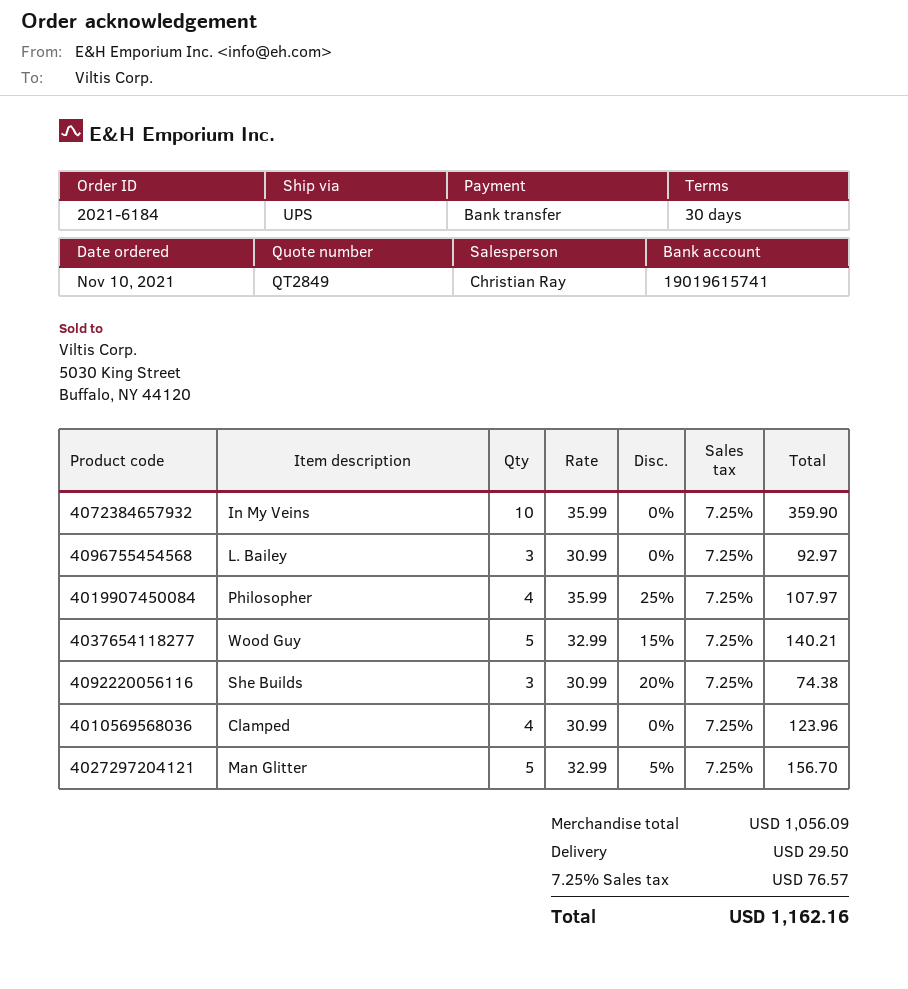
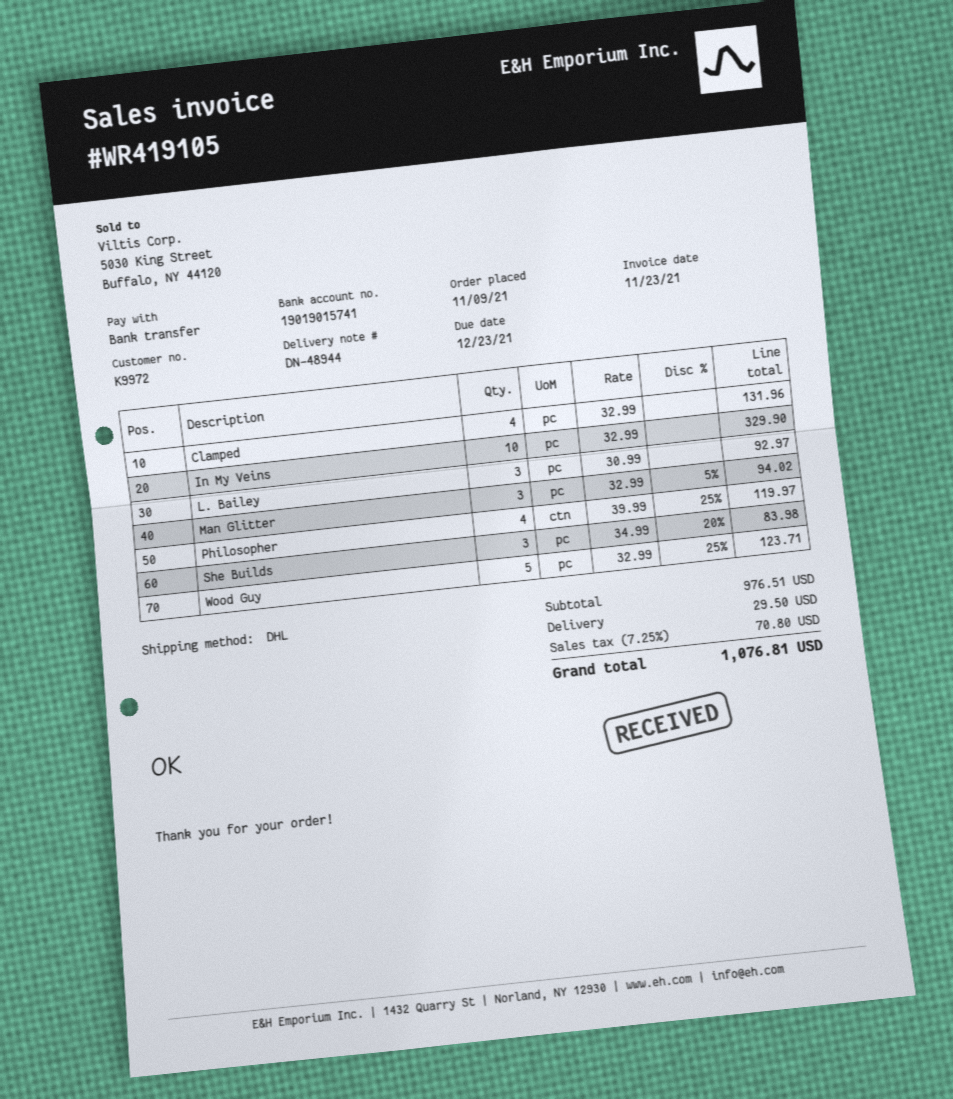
order date: 2021-11-10 -> 2021-11-09
bank account: 19019615741 -> 19019015741
shipping method: UPS -> DHL
In My Veins: 10 x 35.99 = 359.90 -> 10 x 32.99 = 329.90
Philosopher: 4 x 35.99 - 25% = 107.97 -> 4 x 39.99 - 25% = 119.97
Wood Guy: 5 x 32.99 - 15% = 140.21 -> 5 x 32.99 - 25% = 123.71
She Builds: 3 x 30.99 - 20% = 74.38 -> 3 x 34.99 - 20% = 83.98
Clamped: 4 x 30.99 = 123.96 -> 4 x 32.99 = 131.96
Man Glitter: 5 x 32.99 - 5% = 156.70 -> 3 x 32.99 - 5% = 94.02
subtotal: 1056.09 -> 976.51
tax: 7.25% = 76.57 -> 7.25% = 70.80
total: 1162.16 -> 1076.81

